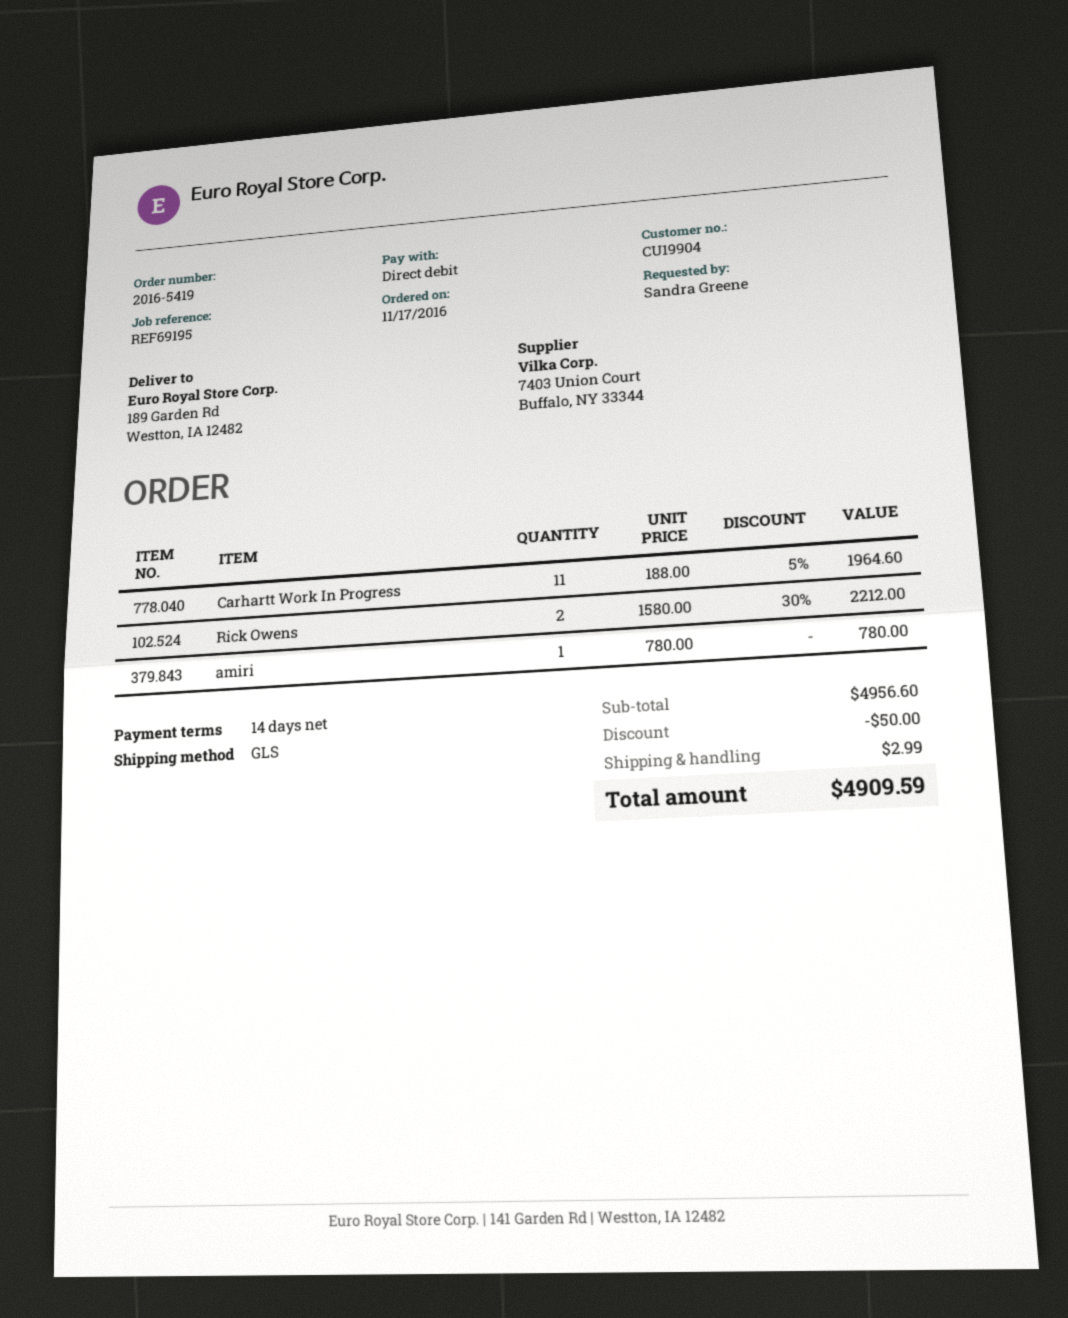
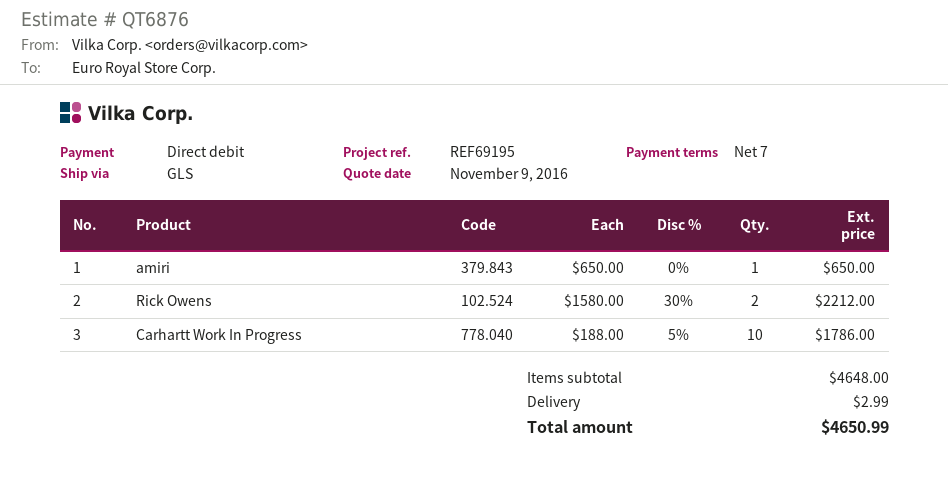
payment terms: 14 days -> 7 days
Carhartt Work In Progress: 11 x 188.00 - 5% = 1964.60 -> 10 x 188.00 - 5% = 1786.00
amiri: 1 x 780.00 = 780.00 -> 1 x 650.00 = 650.00
subtotal: 4956.60 -> 4648.00
discount: 50.00 -> none
total: 4909.59 -> 4650.99

